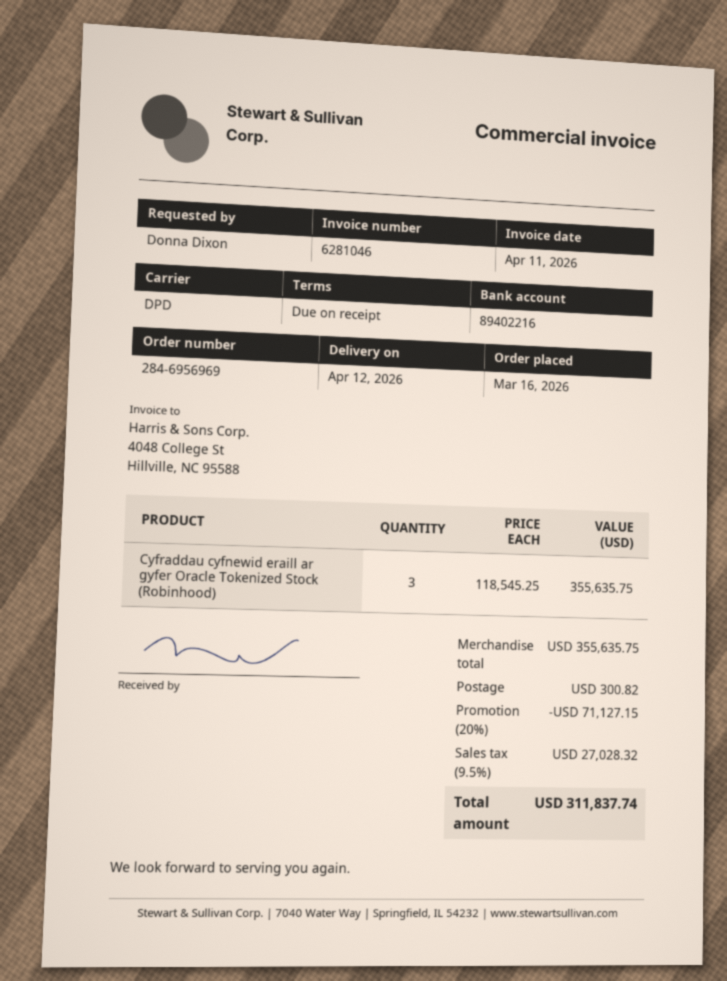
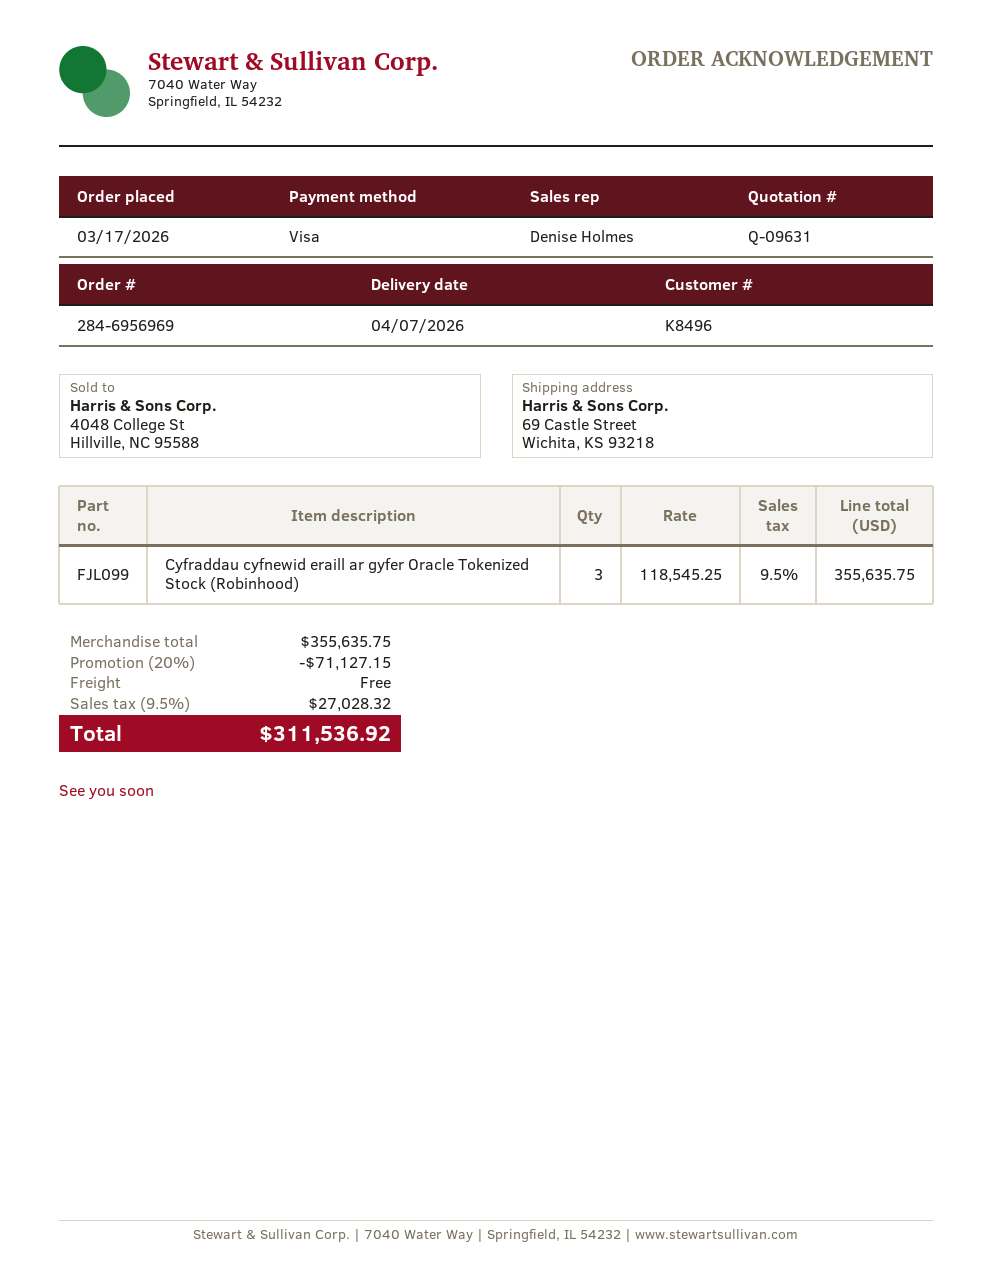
order date: 2026-03-16 -> 2026-03-17
delivery date: 2026-04-12 -> 2026-04-07
shipping: 300.82 -> 0.00
total: 311837.74 -> 311536.92

